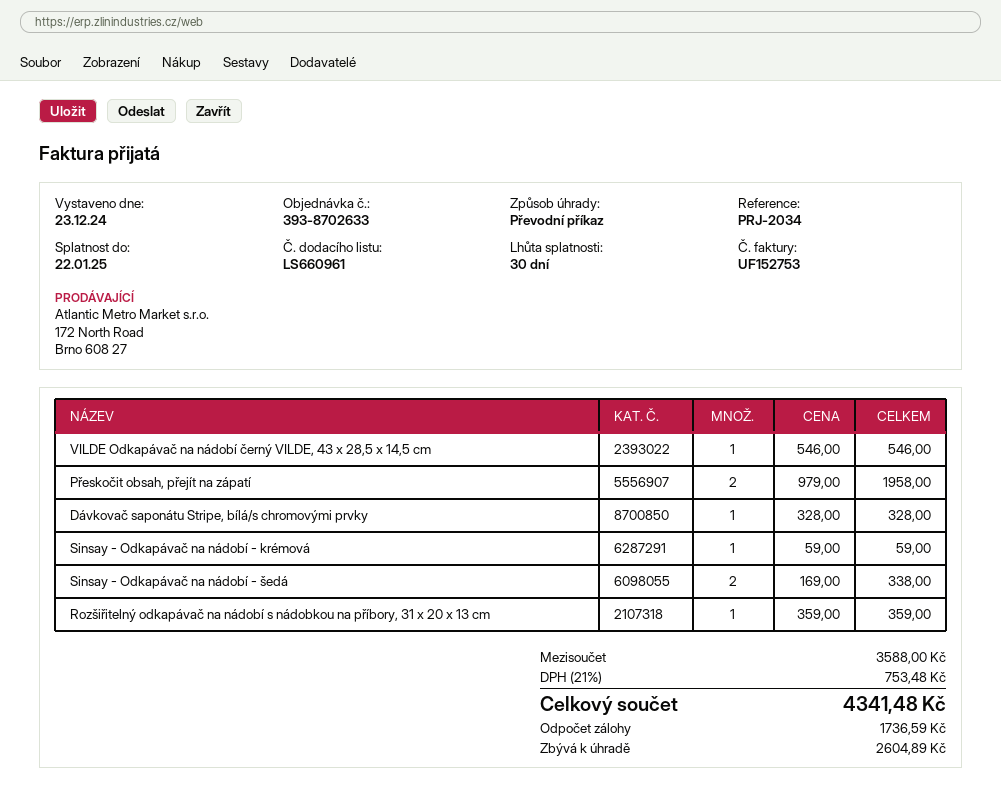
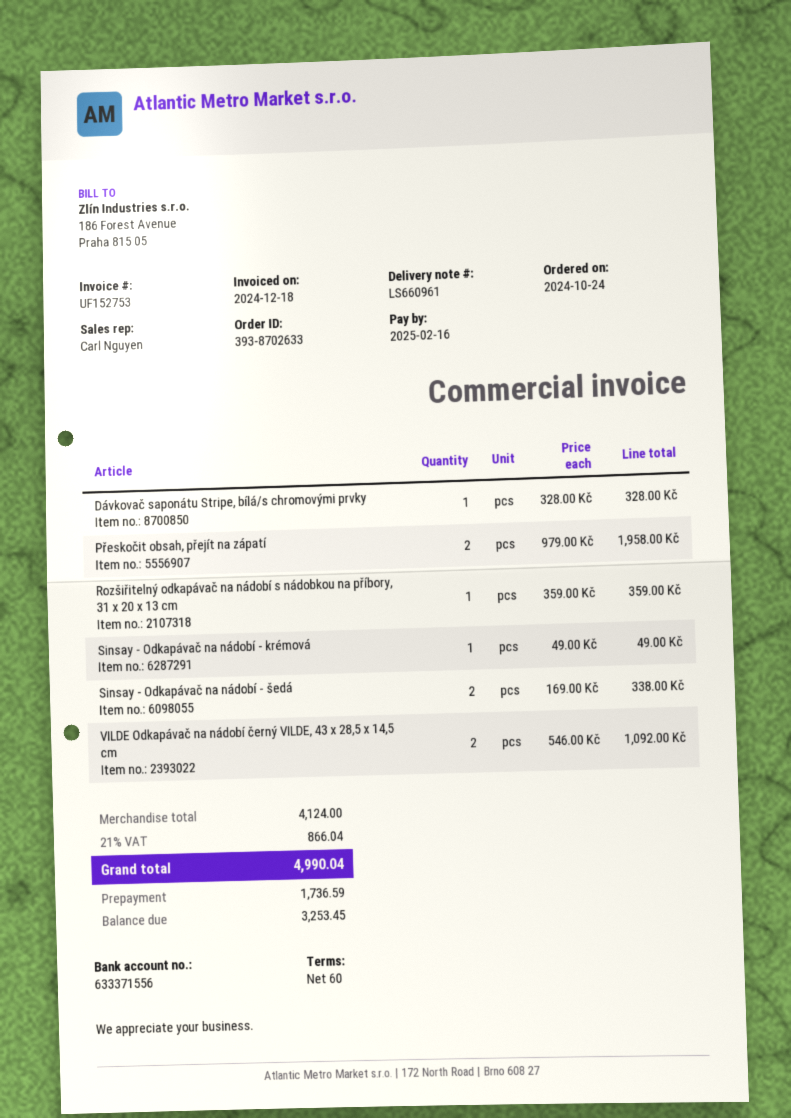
invoice date: 2024-12-23 -> 2024-12-18
payment terms: 30 days -> 60 days
due date: 2025-01-22 -> 2025-02-16
VILDE Odkapávač na nádobí černý VILDE, 43 x 28,5 x 14,5 cm: 1 x 546.00 = 546.00 -> 2 x 546.00 = 1092.00
Sinsay - Odkapávač na nádobí - krémová: 1 x 59.00 = 59.00 -> 1 x 49.00 = 49.00
subtotal: 3588.00 -> 4124.00
tax: 21% = 753.48 -> 21% = 866.04
total: 4341.48 -> 4990.04
balance: 2604.89 -> 3253.45

